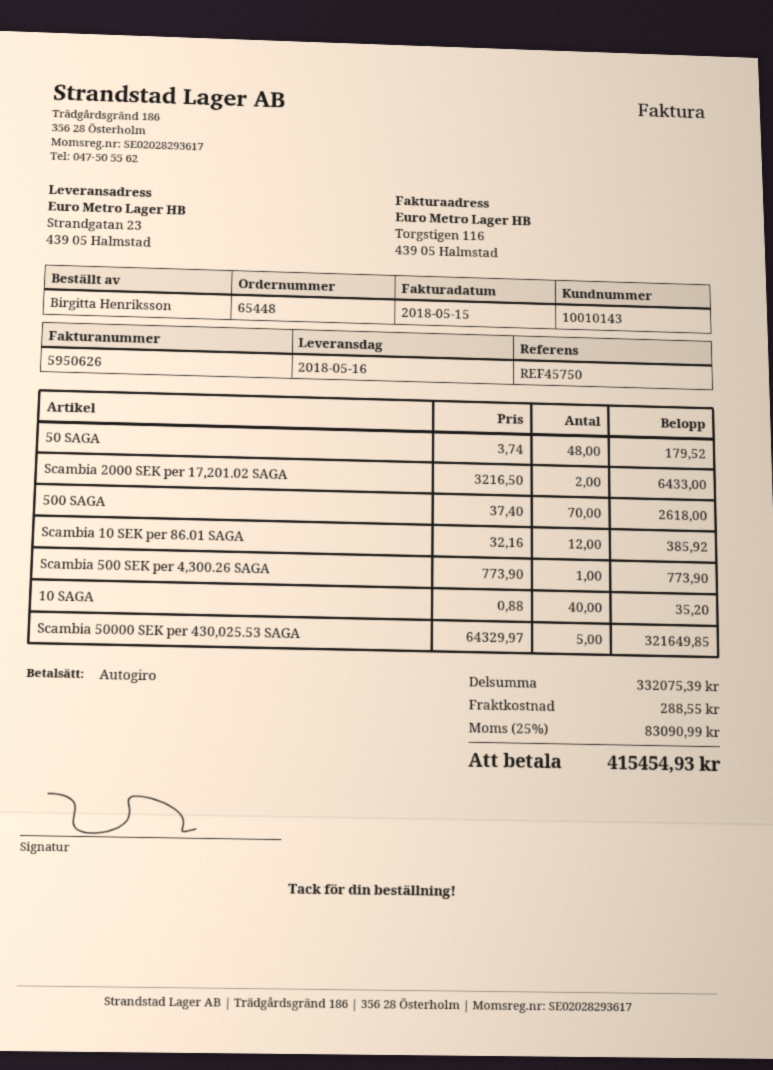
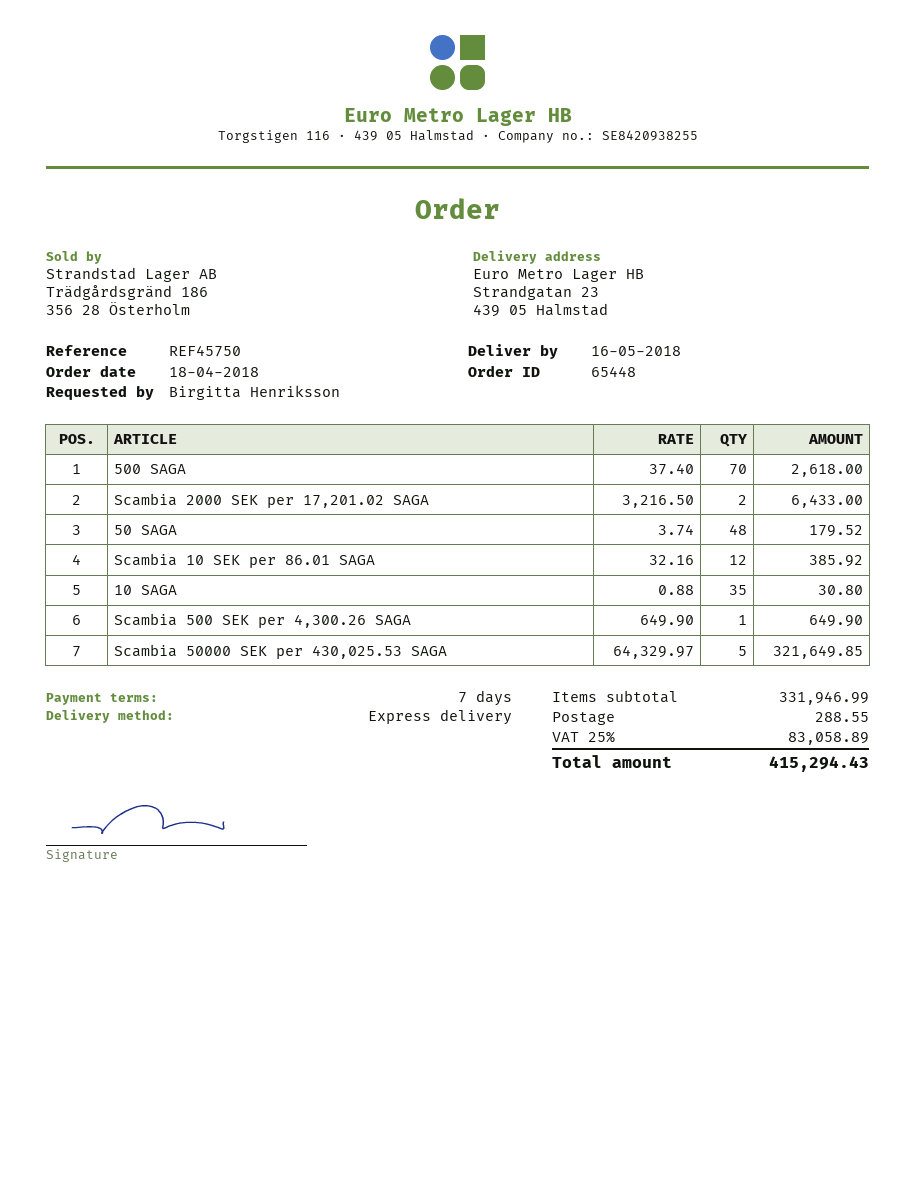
Scambia 500 SEK per 4,300.26 SAGA: 1 x 773.90 = 773.90 -> 1 x 649.90 = 649.90
10 SAGA: 40 x 0.88 = 35.20 -> 35 x 0.88 = 30.80
subtotal: 332075.39 -> 331946.99
tax: 25% = 83090.99 -> 25% = 83058.89
total: 415454.93 -> 415294.43

